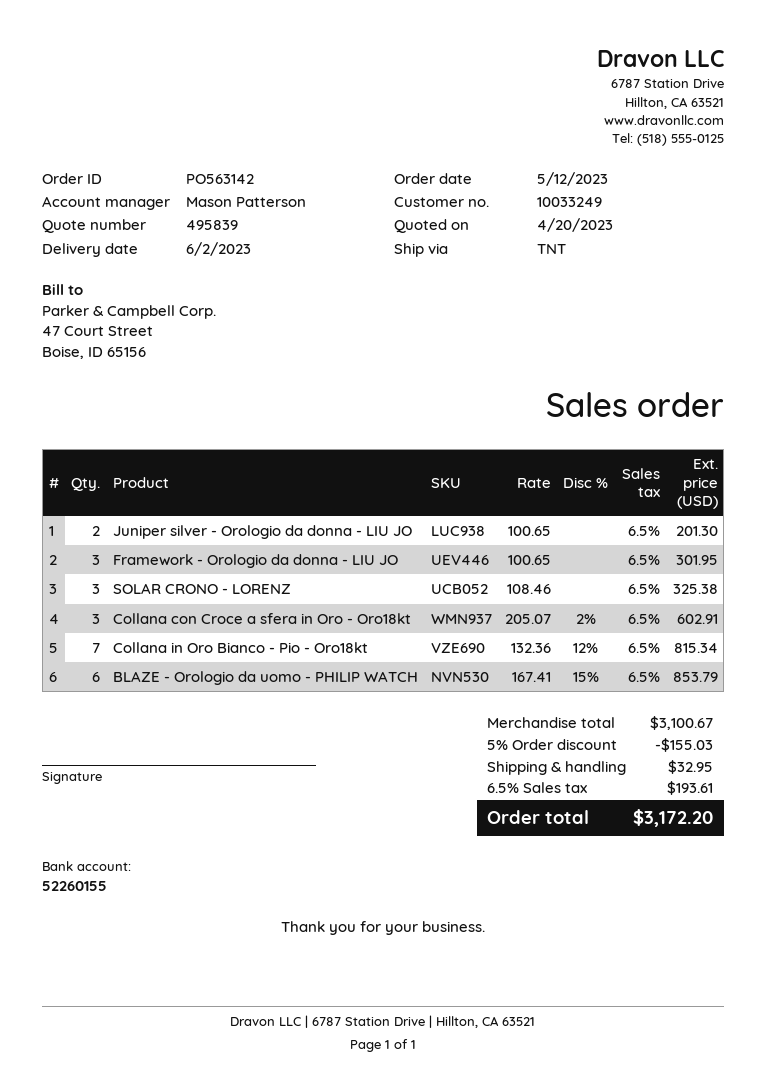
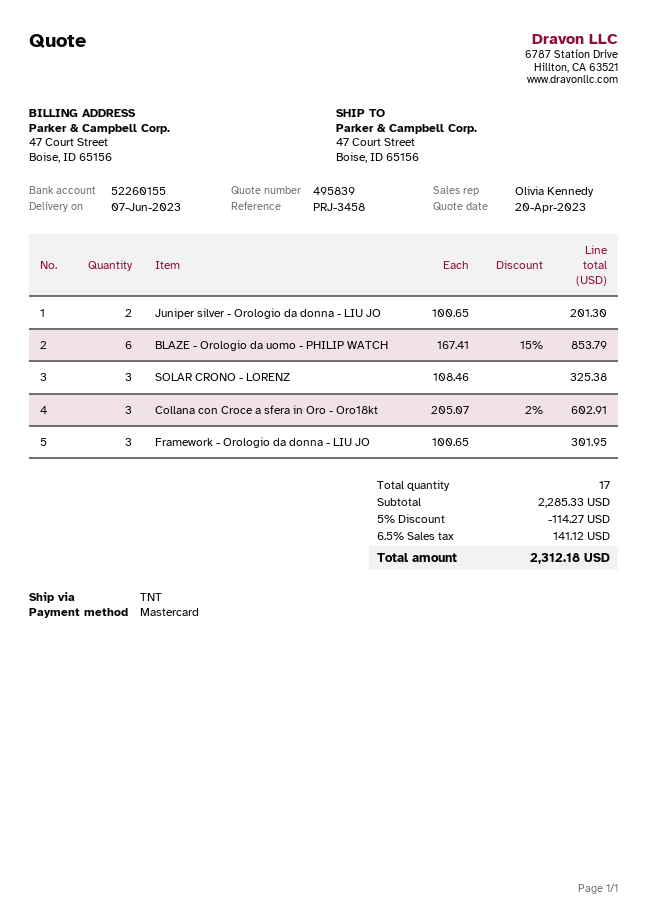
delivery date: 2023-06-02 -> 2023-06-07
sales rep: Mason Patterson -> Olivia Kennedy
Collana in Oro Bianco - Pio - Oro18kt: 7 x 132.36 - 12% = 815.34 -> none
subtotal: 3100.67 -> 2285.33
discount: 5% = 155.03 -> 5% = 114.27
shipping: 32.95 -> none
tax: 6.5% = 193.61 -> 6.5% = 141.12
total: 3172.20 -> 2312.18

